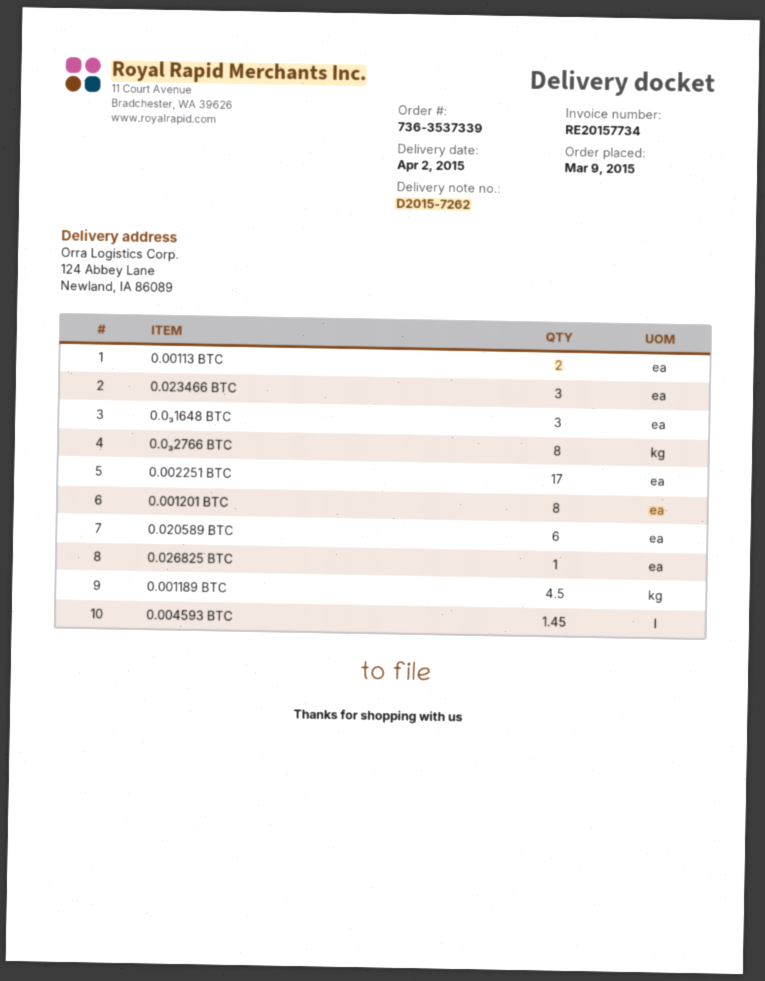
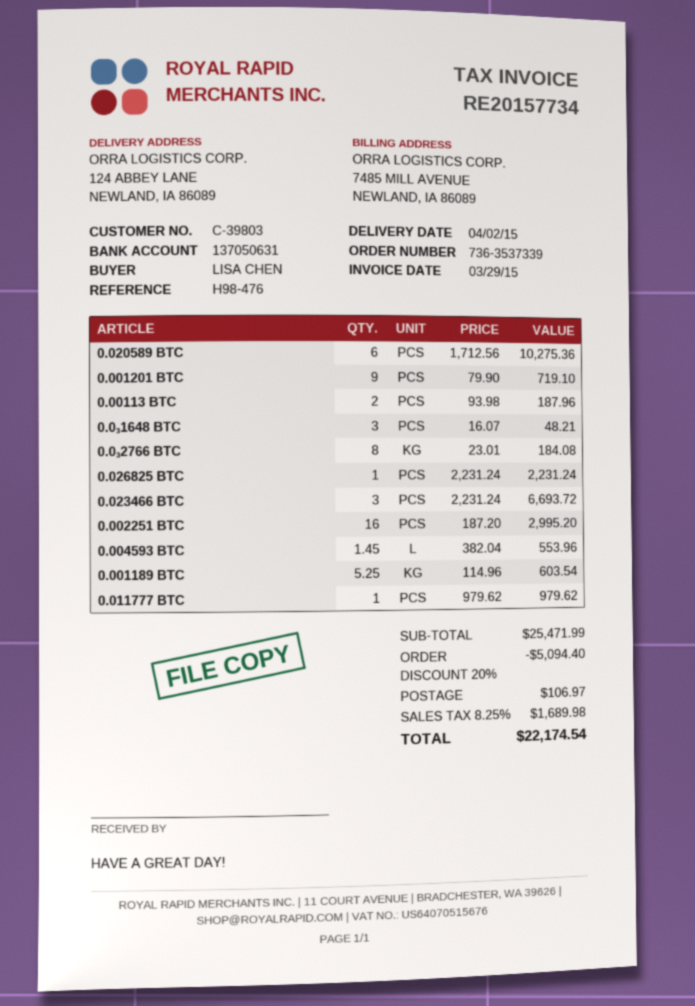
0.002251 BTC: 17 -> 16
0.001201 BTC: 8 -> 9
0.001189 BTC: 4.5 -> 5.25
0.011777 BTC: none -> 1

